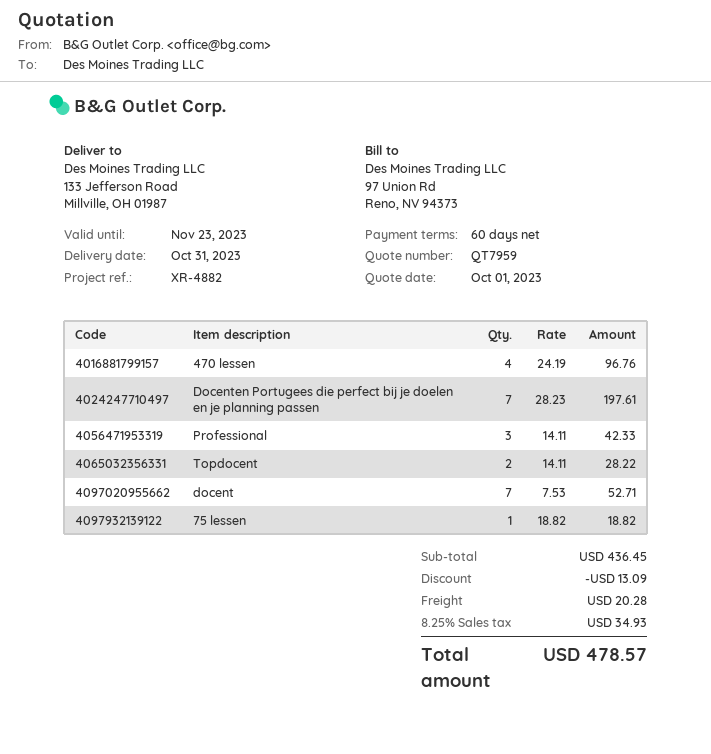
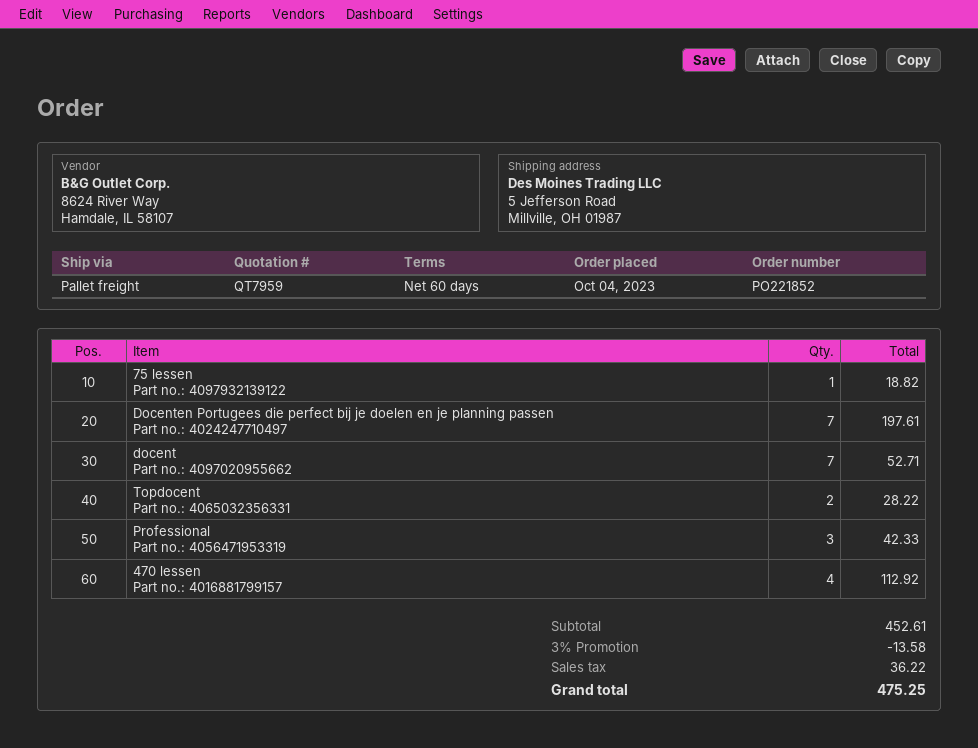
ship to: 133 Jefferson Road, Millville, OH 01987 -> 5 Jefferson Road, Millville, OH 01987
470 lessen: 4 for 96.76 -> 4 for 112.92
subtotal: 436.45 -> 452.61
discount: 13.09 -> 13.58
shipping: 20.28 -> none
tax: 34.93 -> 36.22
total: 478.57 -> 475.25

